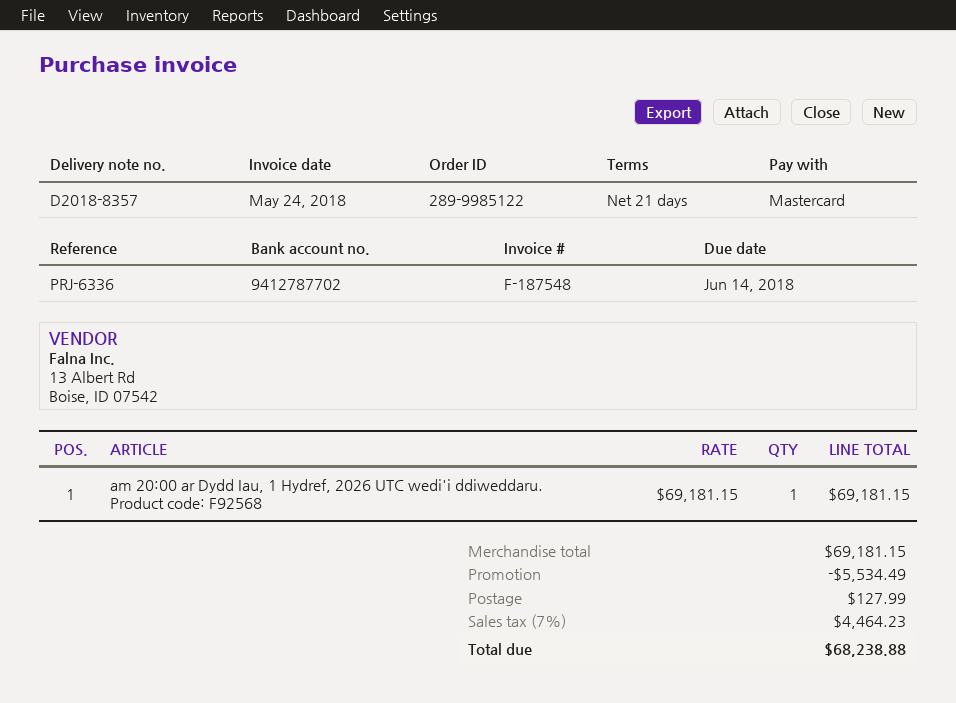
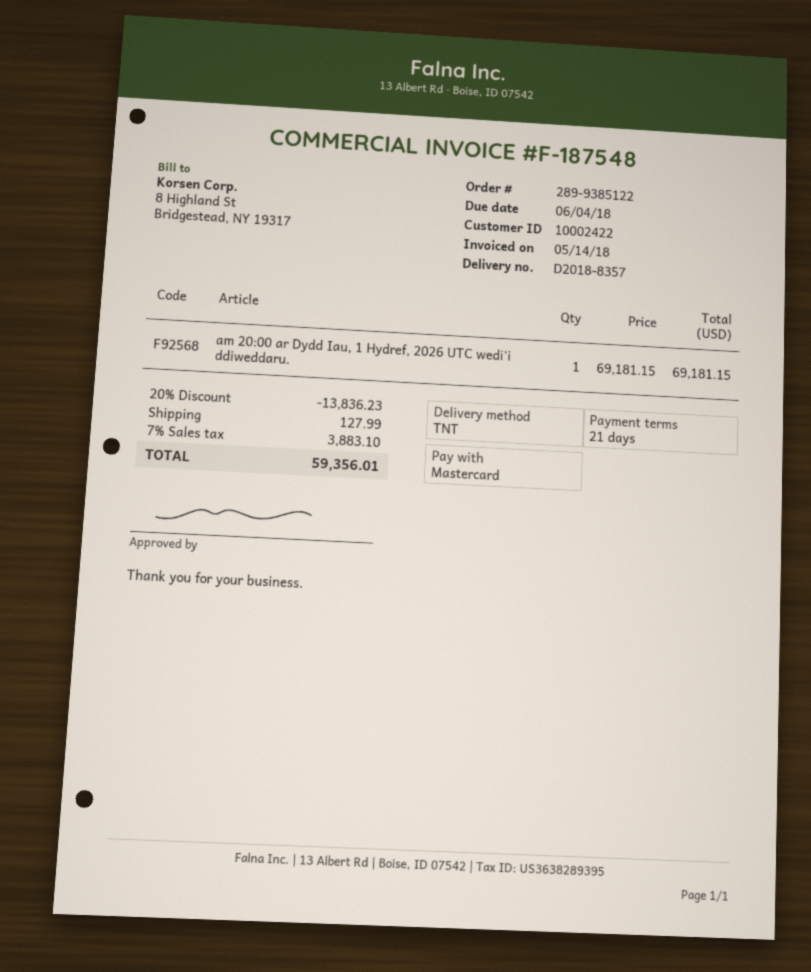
order number: 289-9985122 -> 289-9385122
invoice date: 2018-05-24 -> 2018-05-14
due date: 2018-06-14 -> 2018-06-04
discount: 5534.49 -> 13836.23
tax: 7% = 4464.23 -> 7% = 3883.10
total: 68238.88 -> 59356.01

